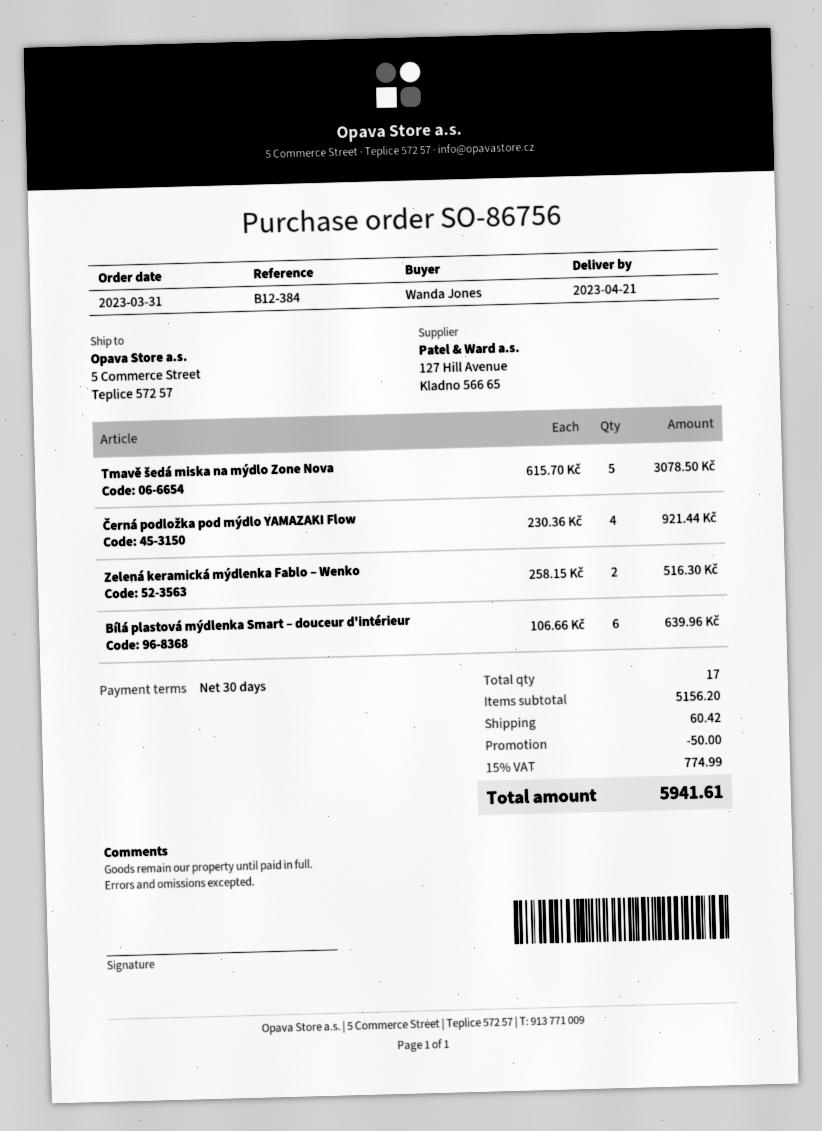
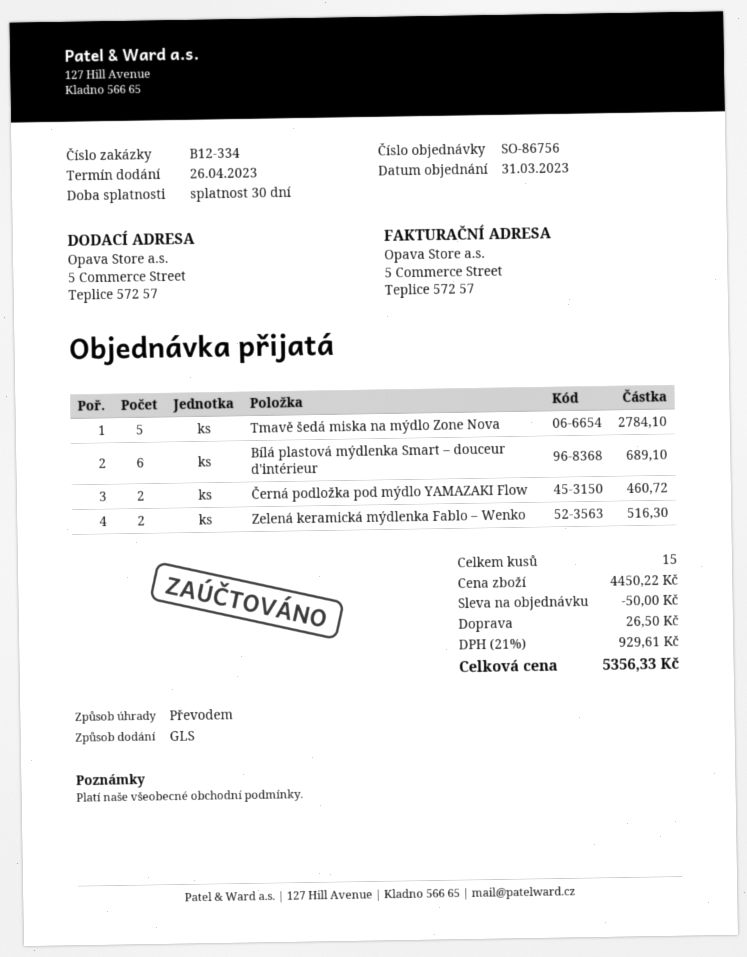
delivery date: 2023-04-21 -> 2023-04-26
reference: B12-384 -> B12-334
Tmavě šedá miska na mýdlo Zone Nova: 5 for 3078.50 -> 5 for 2784.10
Černá podložka pod mýdlo YAMAZAKI Flow: 4 for 921.44 -> 2 for 460.72
Bílá plastová mýdlenka Smart – douceur d'intérieur: 6 for 639.96 -> 6 for 689.10
total quantity: 17 -> 15
subtotal: 5156.20 -> 4450.22
shipping: 60.42 -> 26.50
tax: 15% = 774.99 -> 21% = 929.61
total: 5941.61 -> 5356.33

